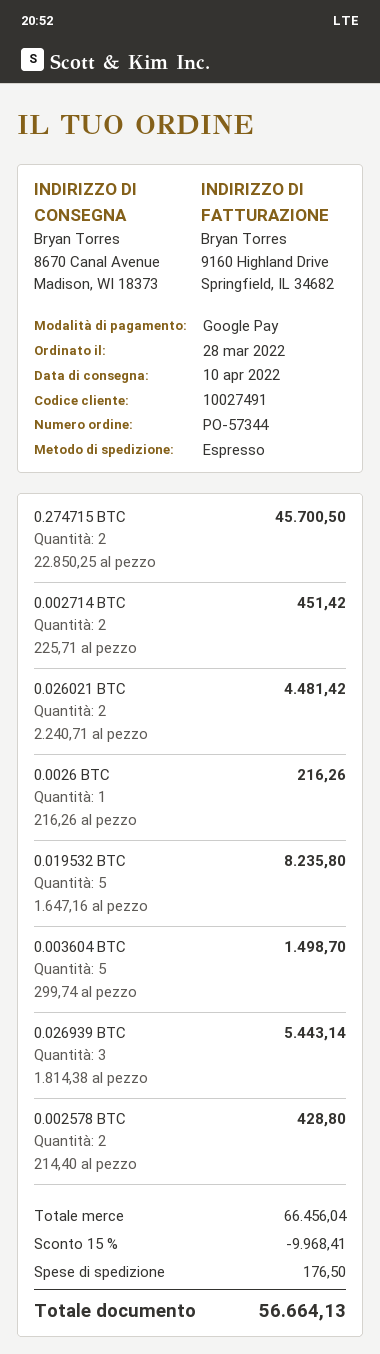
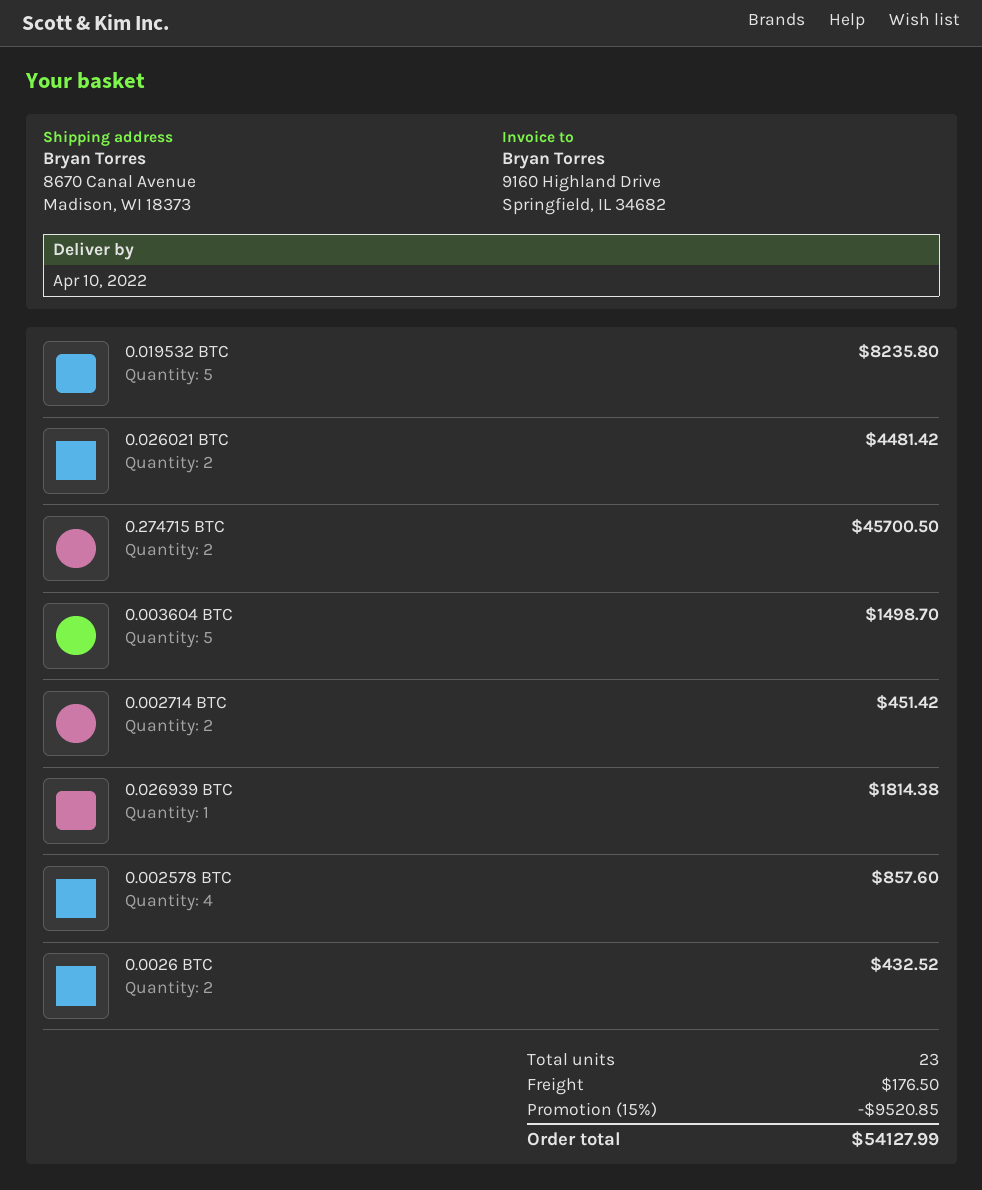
0.0026 BTC: 1 for 216.26 -> 2 for 432.52
0.026939 BTC: 3 for 5443.14 -> 1 for 1814.38
0.002578 BTC: 2 for 428.80 -> 4 for 857.60
discount: 15% = 9968.41 -> 15% = 9520.85
total: 56664.13 -> 54127.99

